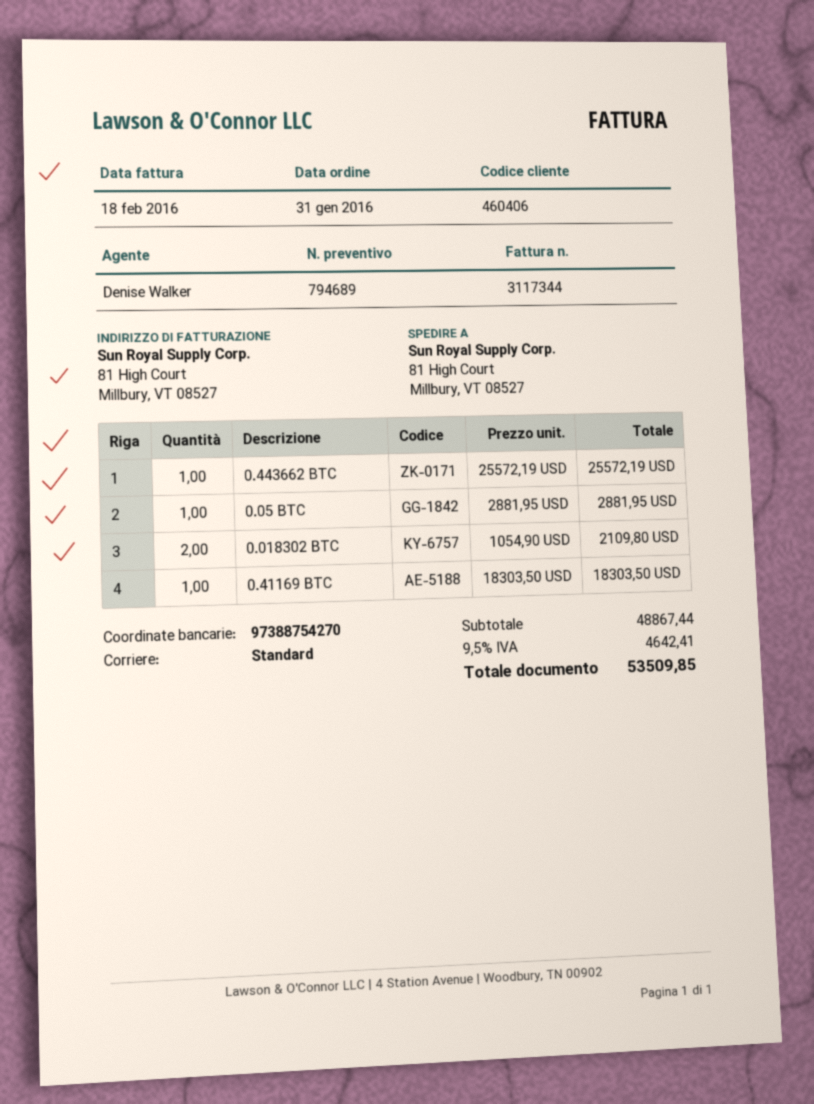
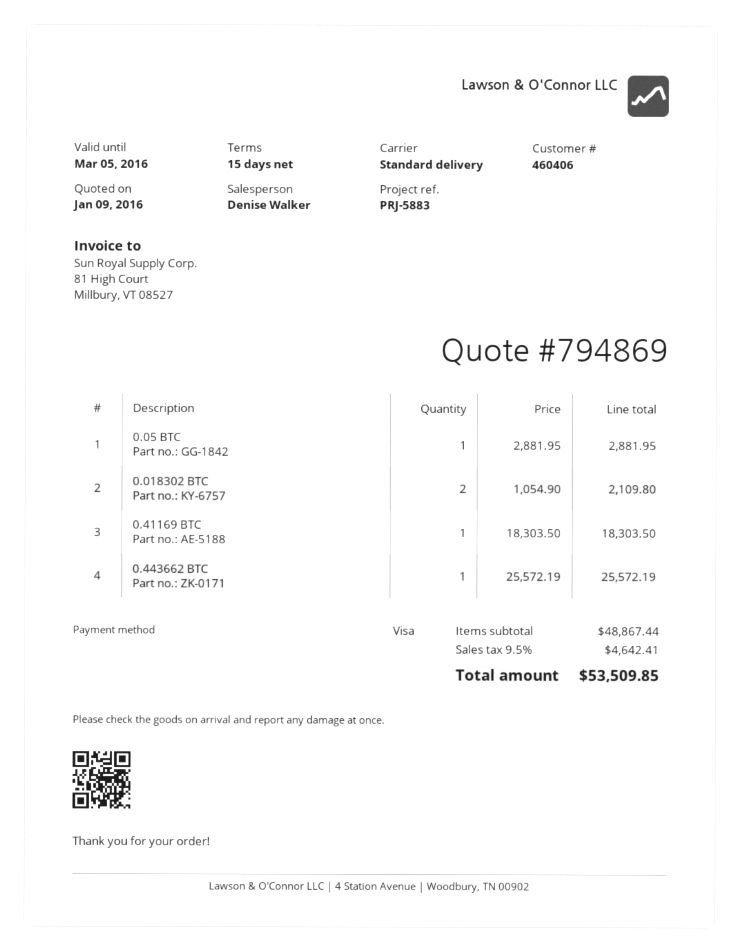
quote number: 794689 -> 794869

